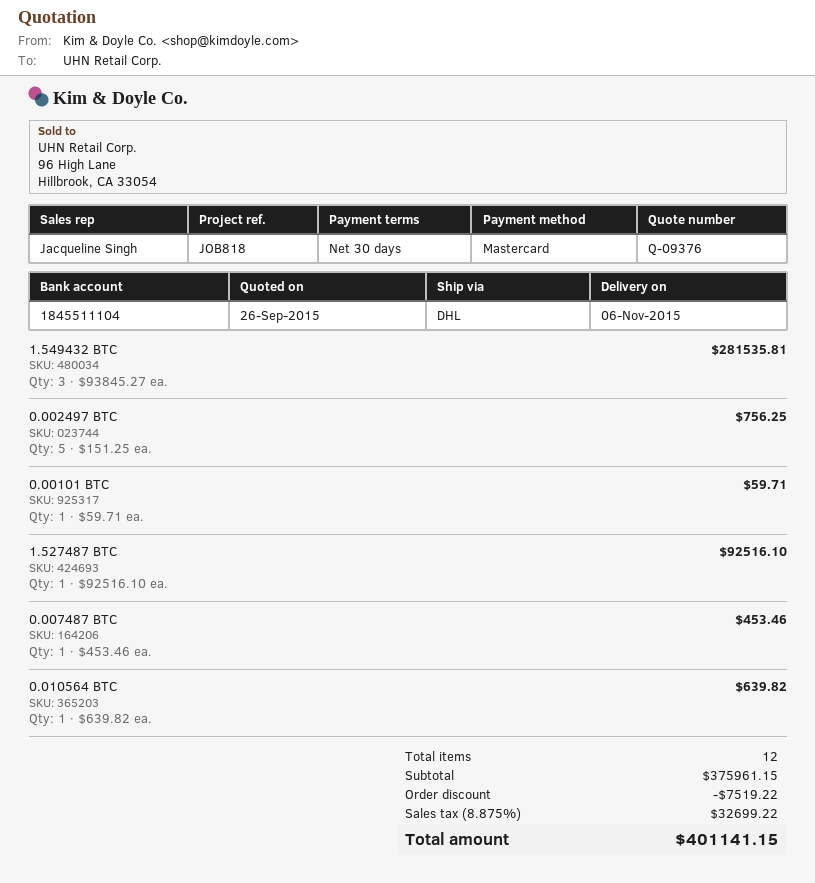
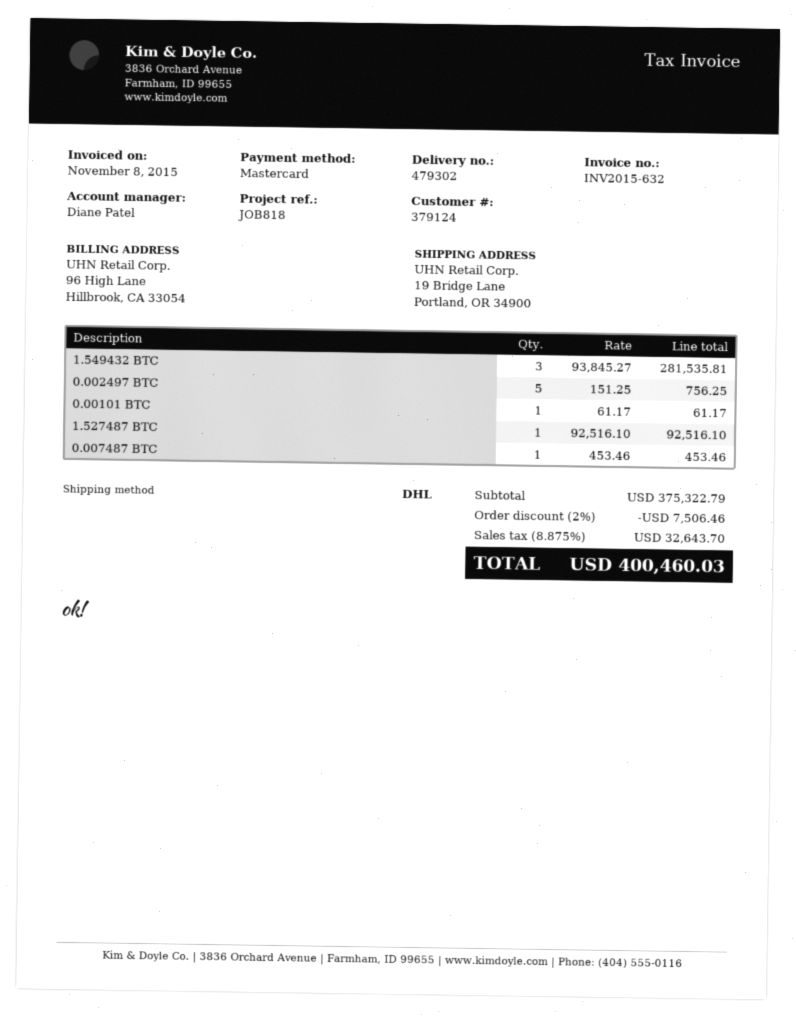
sales rep: Jacqueline Singh -> Diane Patel
0.00101 BTC: 1 x 59.71 = 59.71 -> 1 x 61.17 = 61.17
0.010564 BTC: 1 x 639.82 = 639.82 -> none
subtotal: 375961.15 -> 375322.79
discount: 7519.22 -> 7506.46
tax: 8.875% = 32699.22 -> 8.875% = 32643.70
total: 401141.15 -> 400460.03

